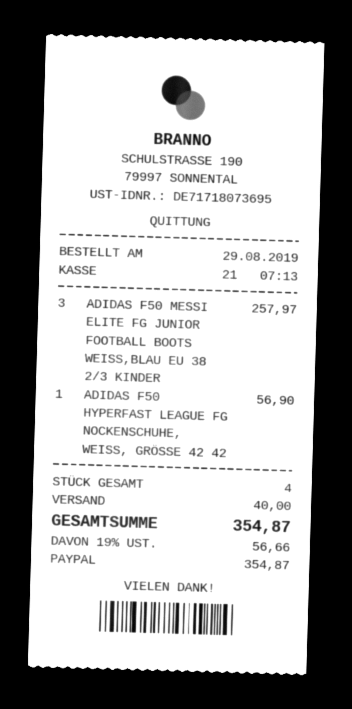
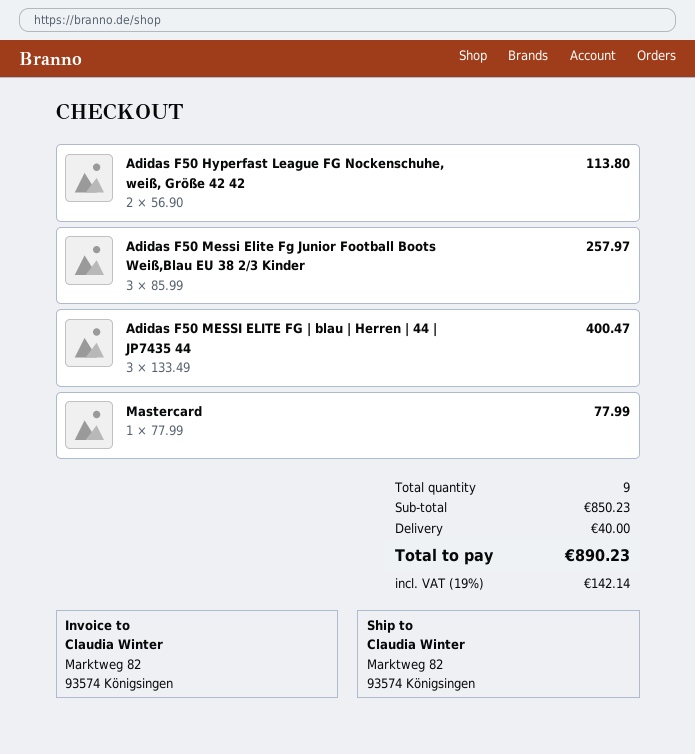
ADIDAS F50 HYPERFAST LEAGUE FG NOCKENSCHUHE, WEISS, GRÖSSE 42 42: 1 for 56.90 -> 2 for 113.80
Adidas F50 MESSI ELITE FG | blau | Herren | 44 | JP7435 44: none -> 3 for 400.47
Mastercard: none -> 1 for 77.99
total quantity: 4 -> 9
tax: 19% = 56.66 -> 19% = 142.14
total: 354.87 -> 890.23

